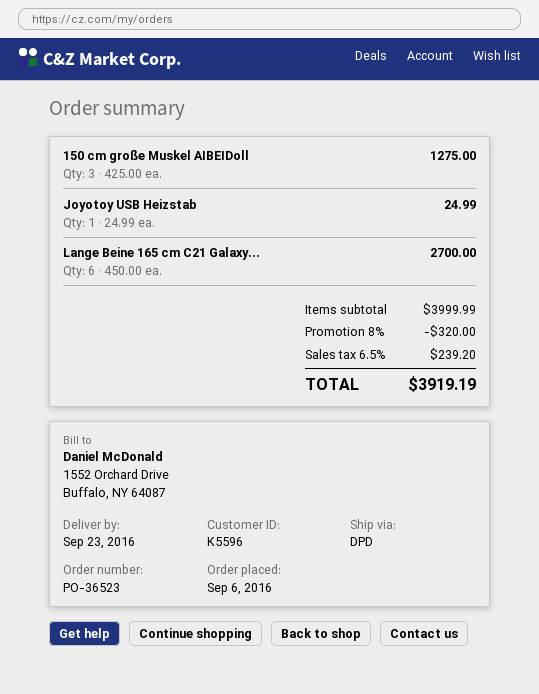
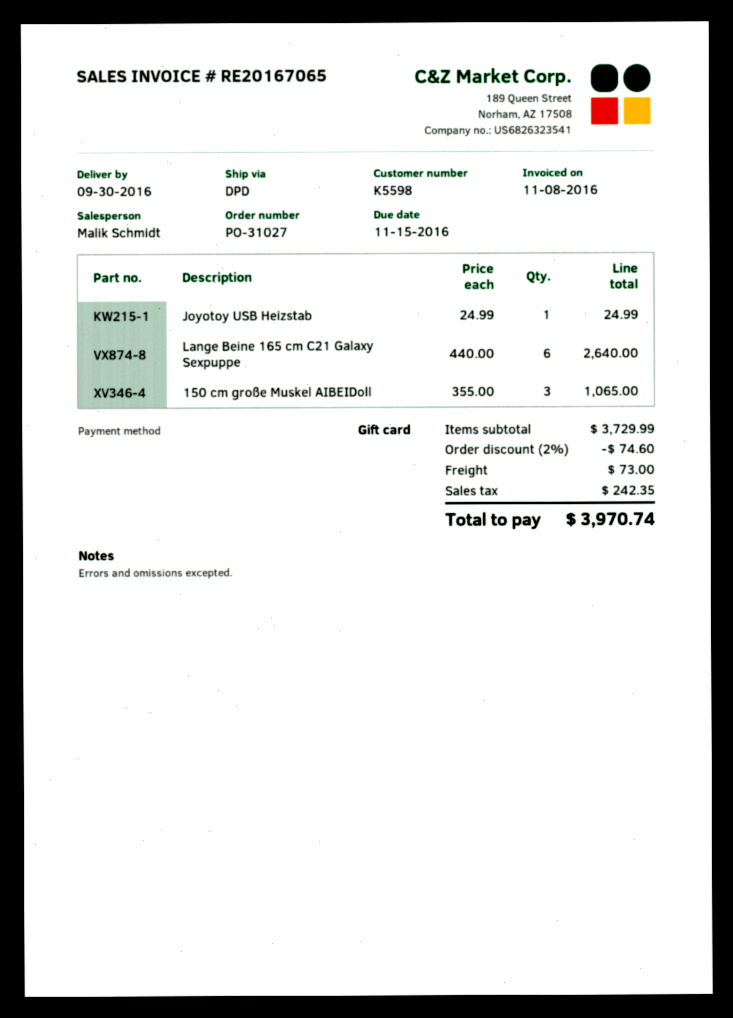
order number: PO-36523 -> PO-31027
delivery date: 2016-09-23 -> 2016-09-30
customer number: K5596 -> K5598
150 cm große Muskel AIBEIDoll: 3 x 425.00 = 1275.00 -> 3 x 355.00 = 1065.00
Lange Beine 165 cm C21 Galaxy...: 6 x 450.00 = 2700.00 -> 6 x 440.00 = 2640.00
subtotal: 3999.99 -> 3729.99
discount: 8% = 320.00 -> 2% = 74.60
shipping: none -> 73.00
tax: 239.20 -> 242.35
total: 3919.19 -> 3970.74

